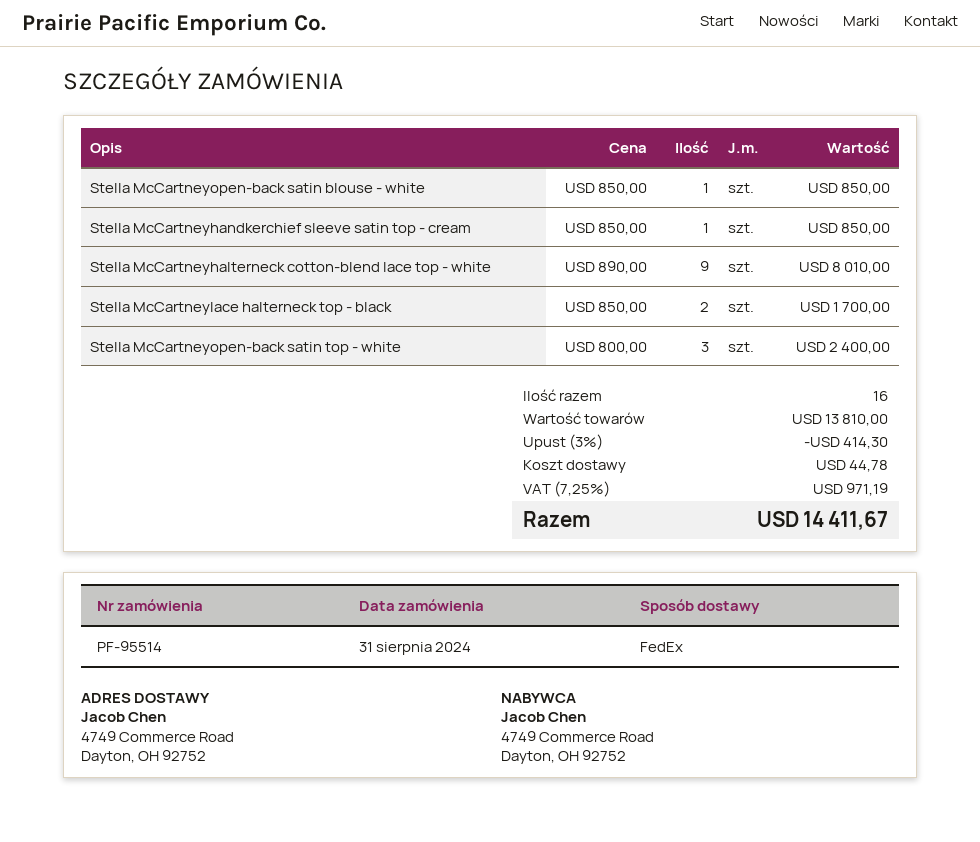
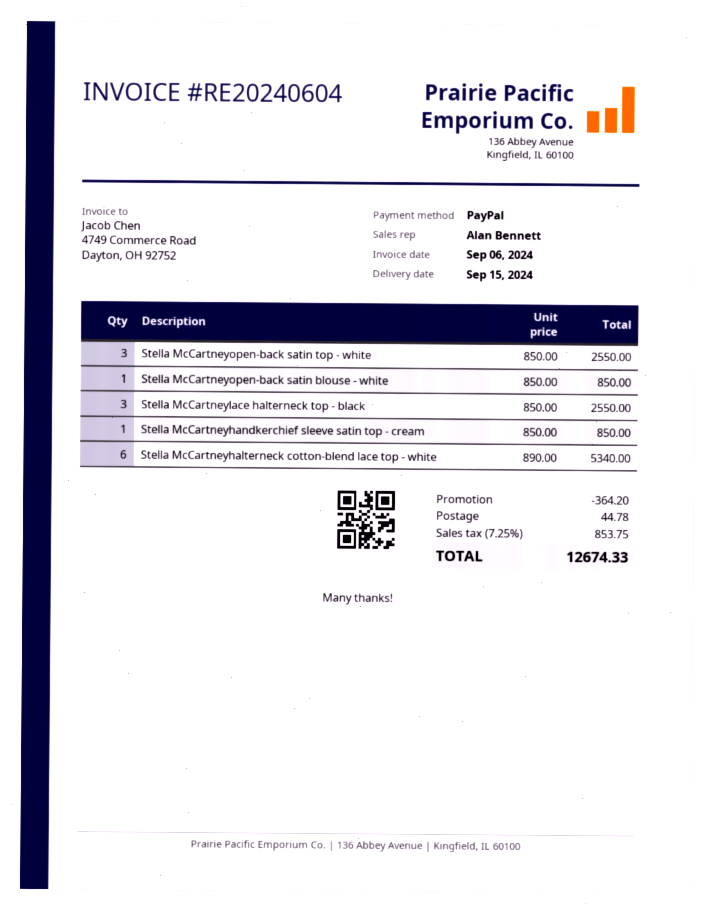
Stella McCartneyhalterneck cotton-blend lace top - white: 9 x 890.00 = 8010.00 -> 6 x 890.00 = 5340.00
Stella McCartneylace halterneck top - black: 2 x 850.00 = 1700.00 -> 3 x 850.00 = 2550.00
Stella McCartneyopen-back satin top - white: 3 x 800.00 = 2400.00 -> 3 x 850.00 = 2550.00
discount: 414.30 -> 364.20
tax: 7.25% = 971.19 -> 7.25% = 853.75
total: 14411.67 -> 12674.33

